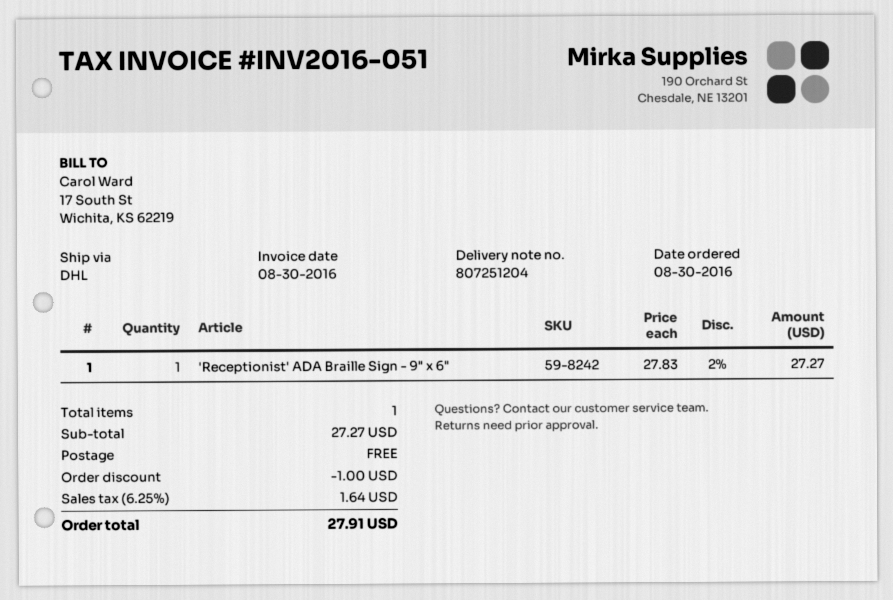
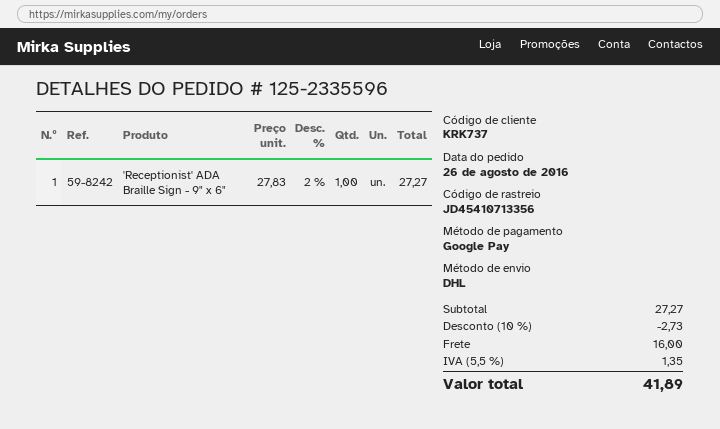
order date: 2016-08-30 -> 2016-08-26
discount: 1.00 -> 2.73
shipping: 0.00 -> 16.00
tax: 6.25% = 1.64 -> 5.5% = 1.35
total: 27.91 -> 41.89

